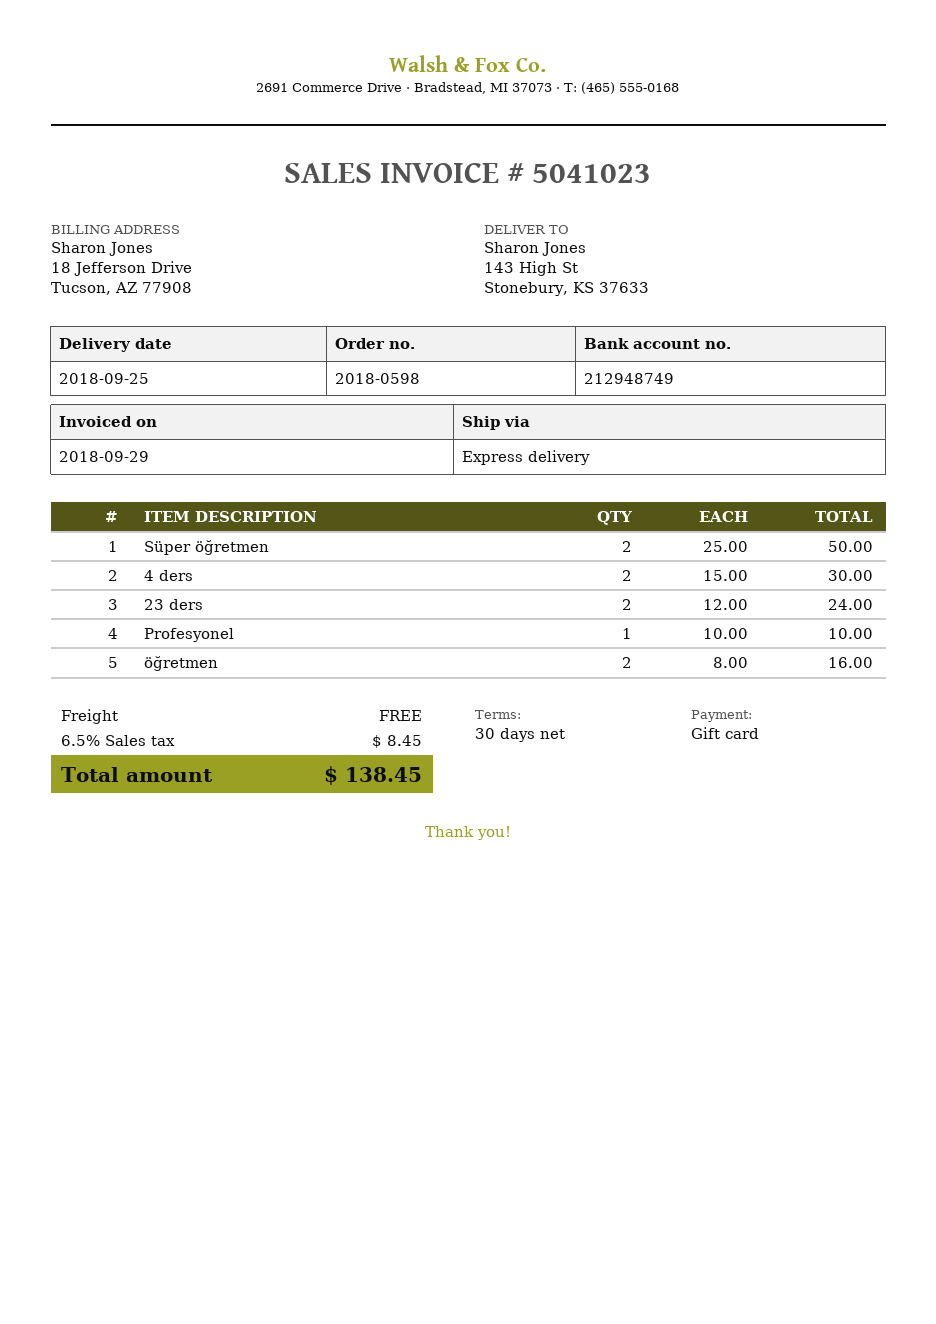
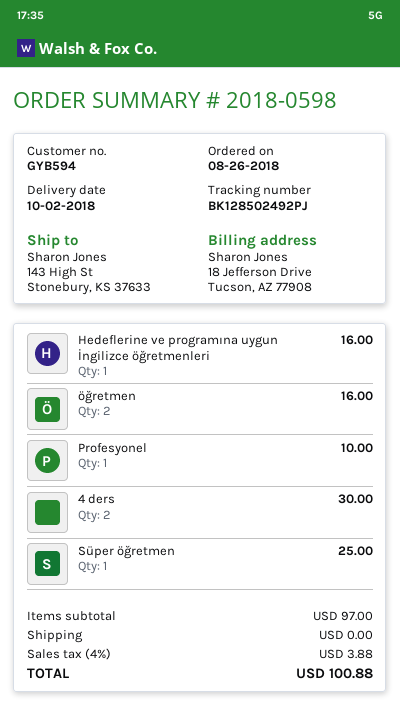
delivery date: 2018-09-25 -> 2018-10-02
Süper öğretmen: 2 for 50.00 -> 1 for 25.00
23 ders: 2 for 24.00 -> none
Hedeflerine ve programına uygun İngilizce öğretmenleri: none -> 1 for 16.00
tax: 6.5% = 8.45 -> 4% = 3.88
total: 138.45 -> 100.88

